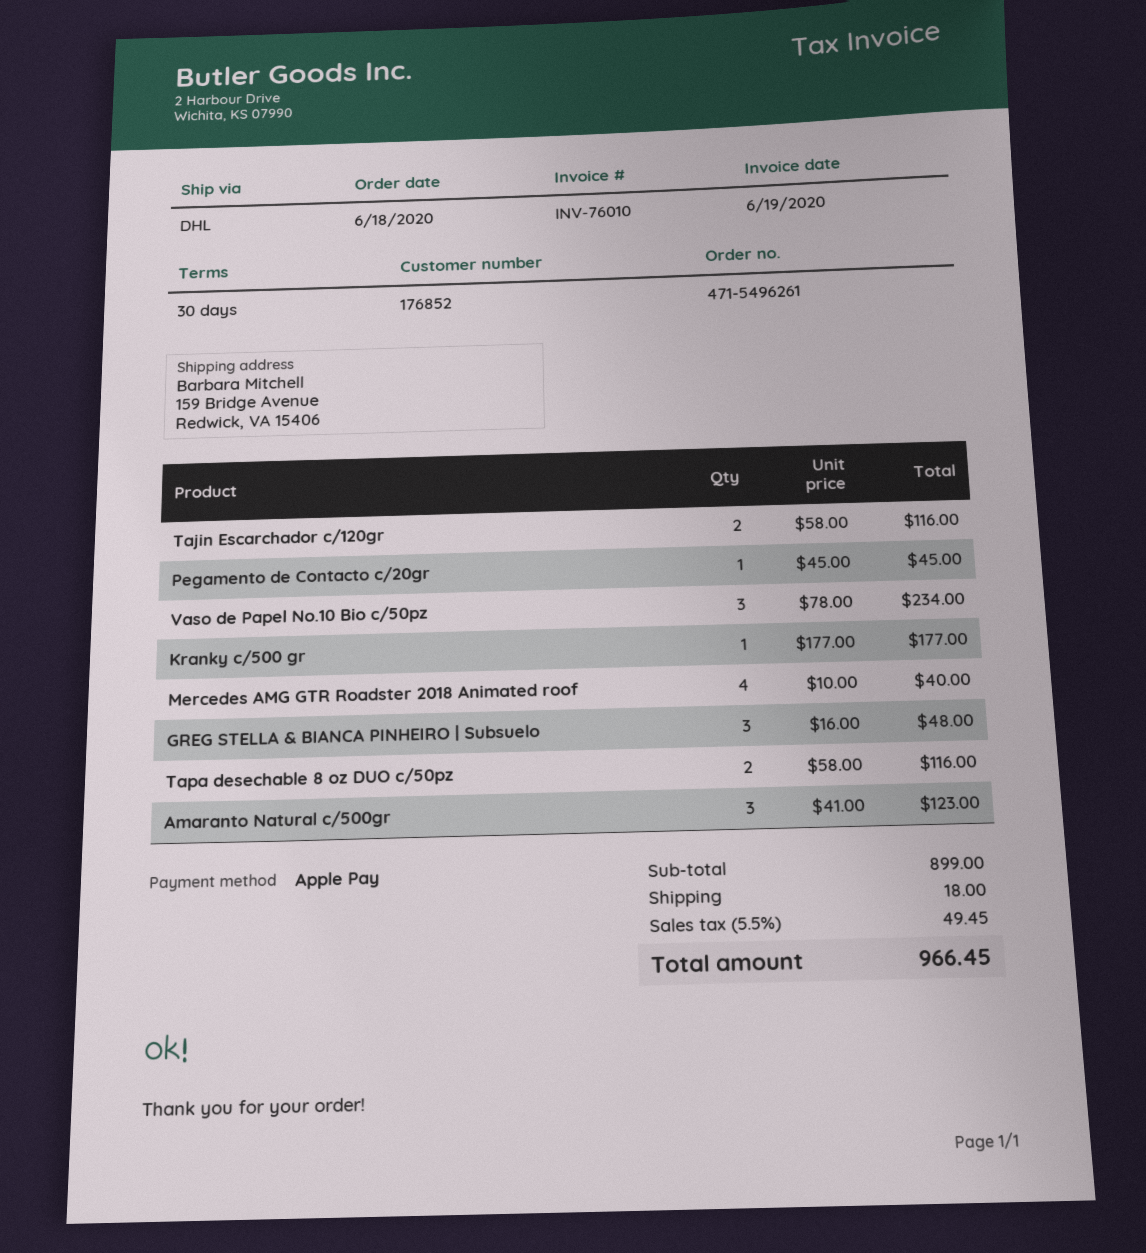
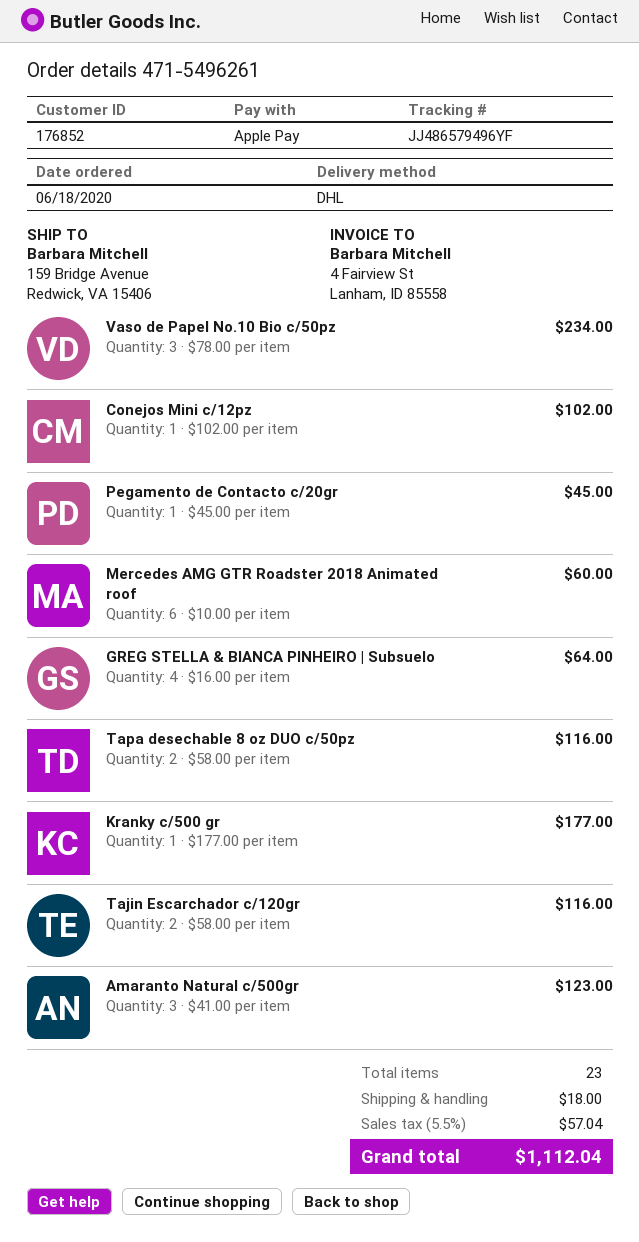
Mercedes AMG GTR Roadster 2018 Animated roof: 4 x 10.00 = 40.00 -> 6 x 10.00 = 60.00
GREG STELLA & BIANCA PINHEIRO | Subsuelo: 3 x 16.00 = 48.00 -> 4 x 16.00 = 64.00
Conejos Mini c/12pz: none -> 1 x 102.00 = 102.00
tax: 5.5% = 49.45 -> 5.5% = 57.04
total: 966.45 -> 1112.04

